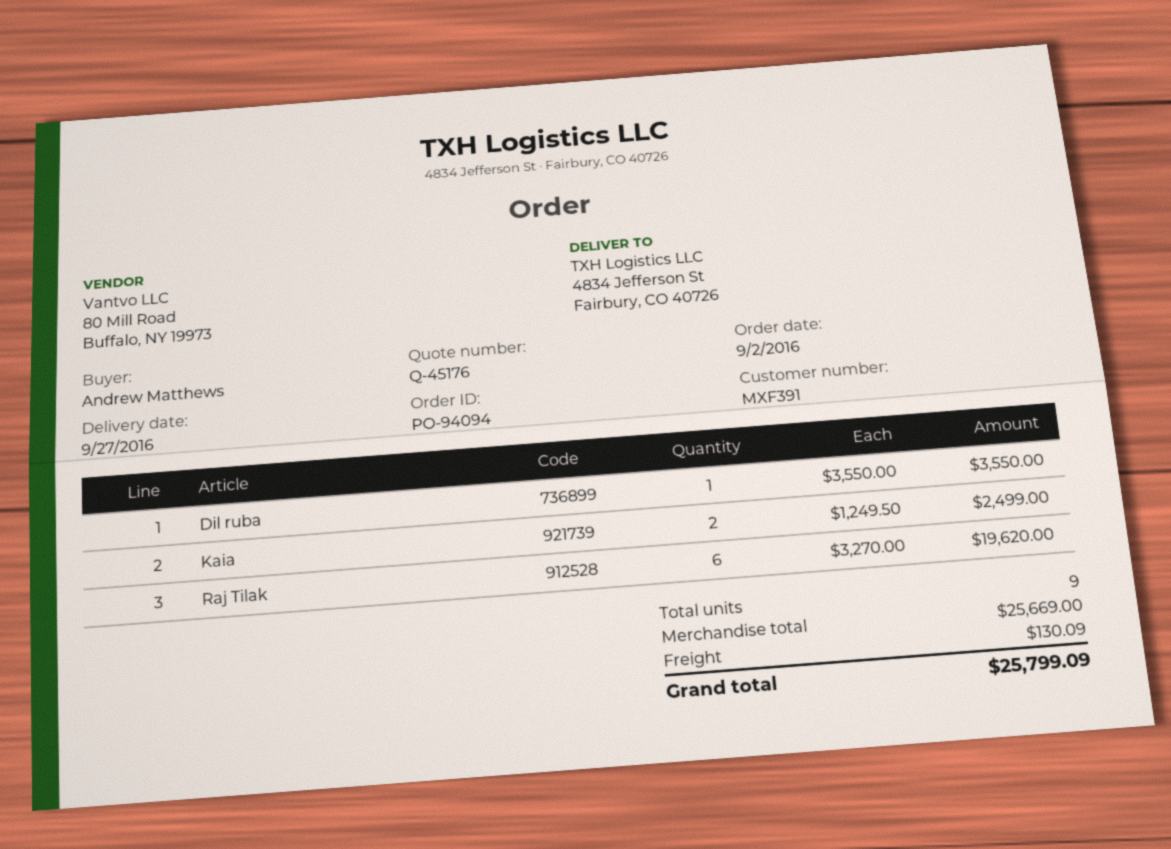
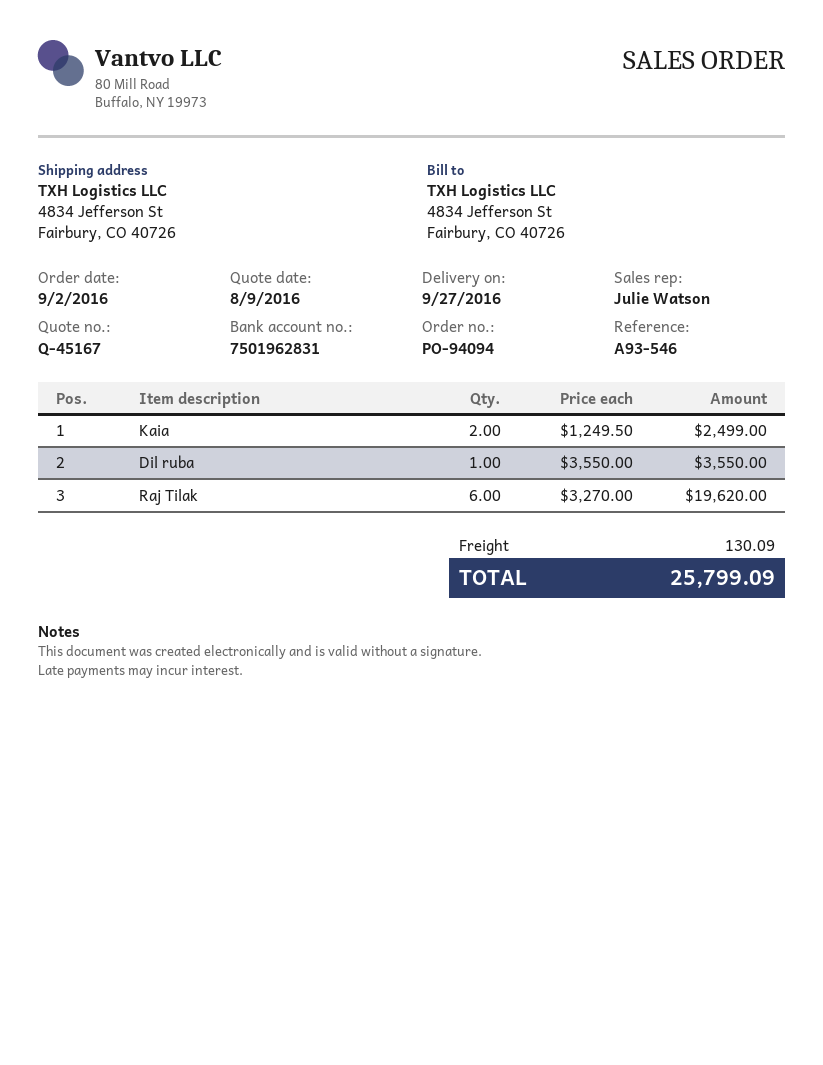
quote number: Q-45176 -> Q-45167

